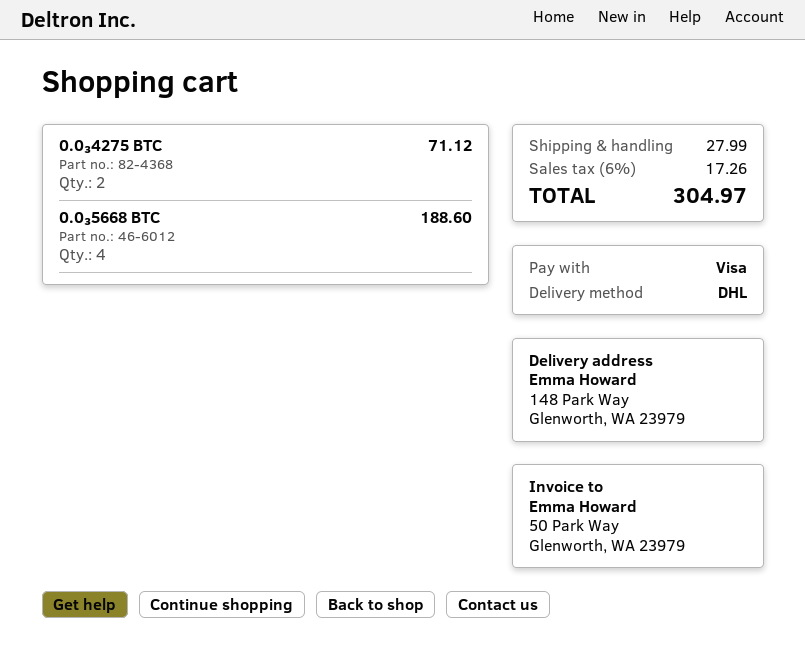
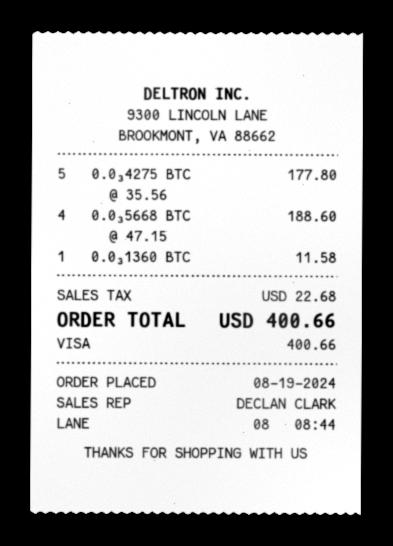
0.0₃4275 BTC: 2 for 71.12 -> 5 for 177.80
0.0₃1360 BTC: none -> 1 for 11.58
shipping: 27.99 -> none
tax: 17.26 -> 22.68
total: 304.97 -> 400.66

